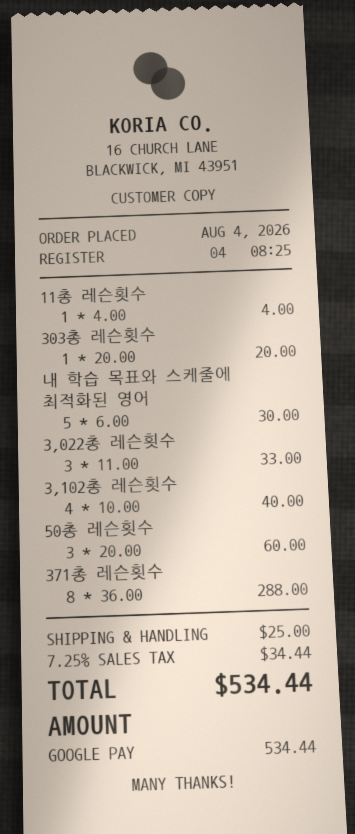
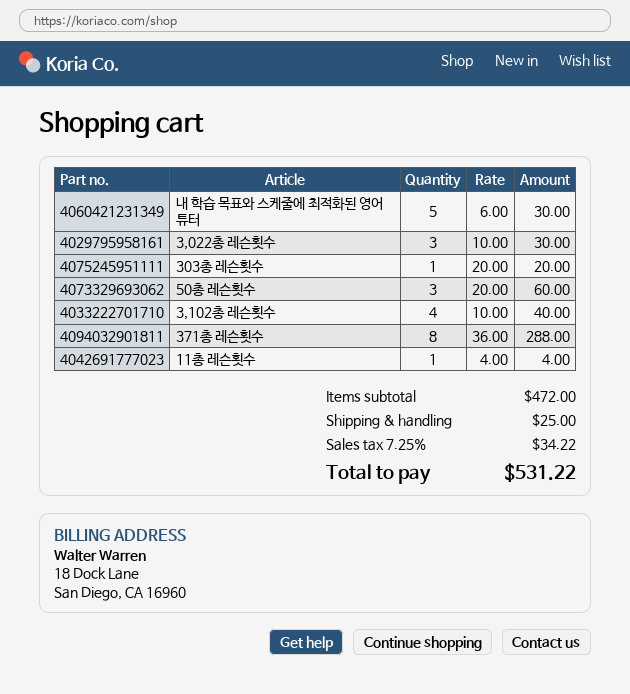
3,022총 레슨횟수: 3 x 11.00 = 33.00 -> 3 x 10.00 = 30.00
tax: 7.25% = 34.44 -> 7.25% = 34.22
total: 534.44 -> 531.22

